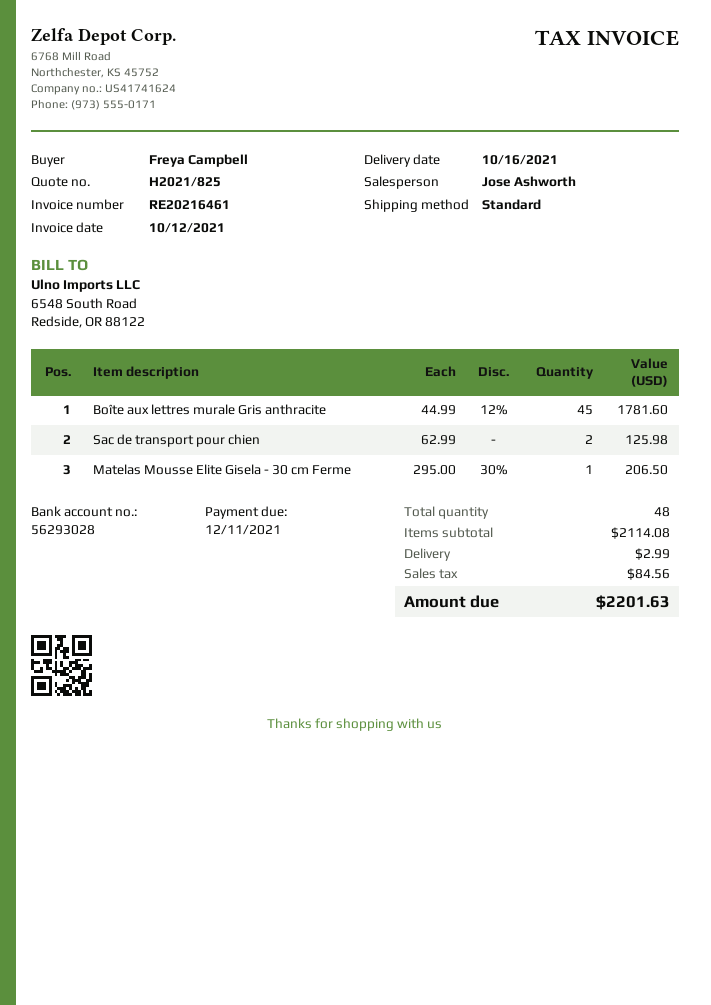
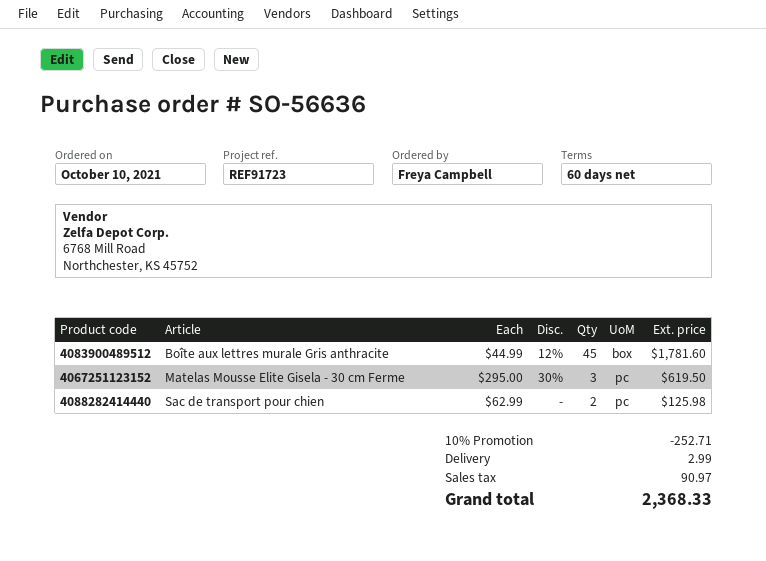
Matelas Mousse Elite Gisela - 30 cm Ferme: 1 x 295.00 - 30% = 206.50 -> 3 x 295.00 - 30% = 619.50
discount: none -> 10% = 252.71
tax: 84.56 -> 90.97
total: 2201.63 -> 2368.33

